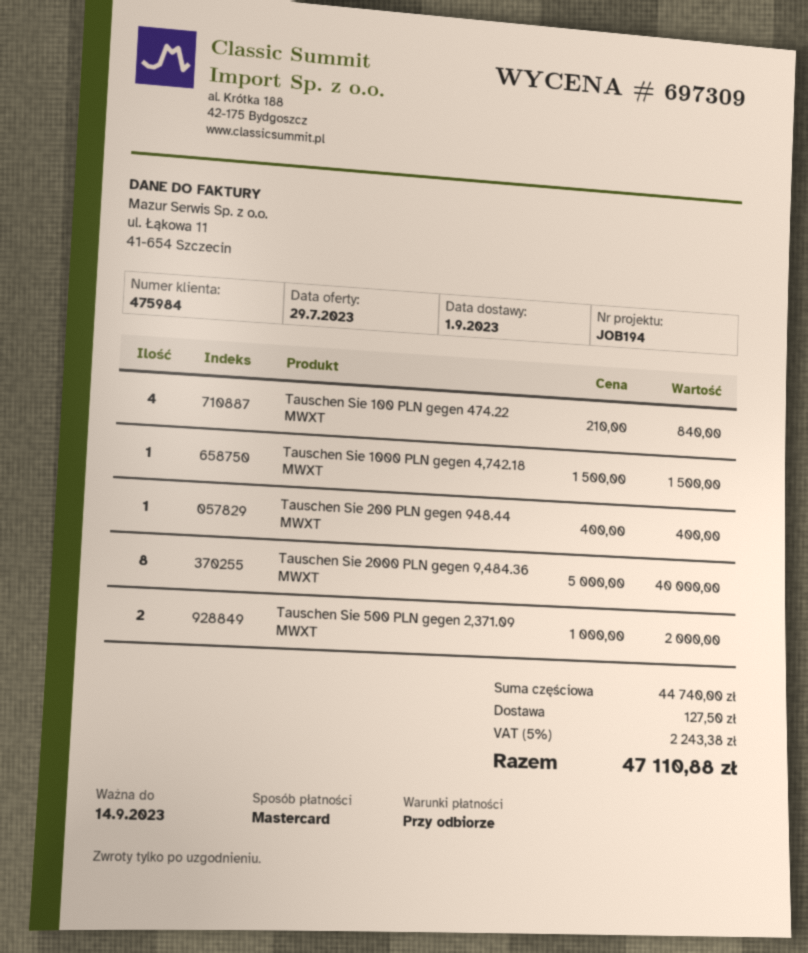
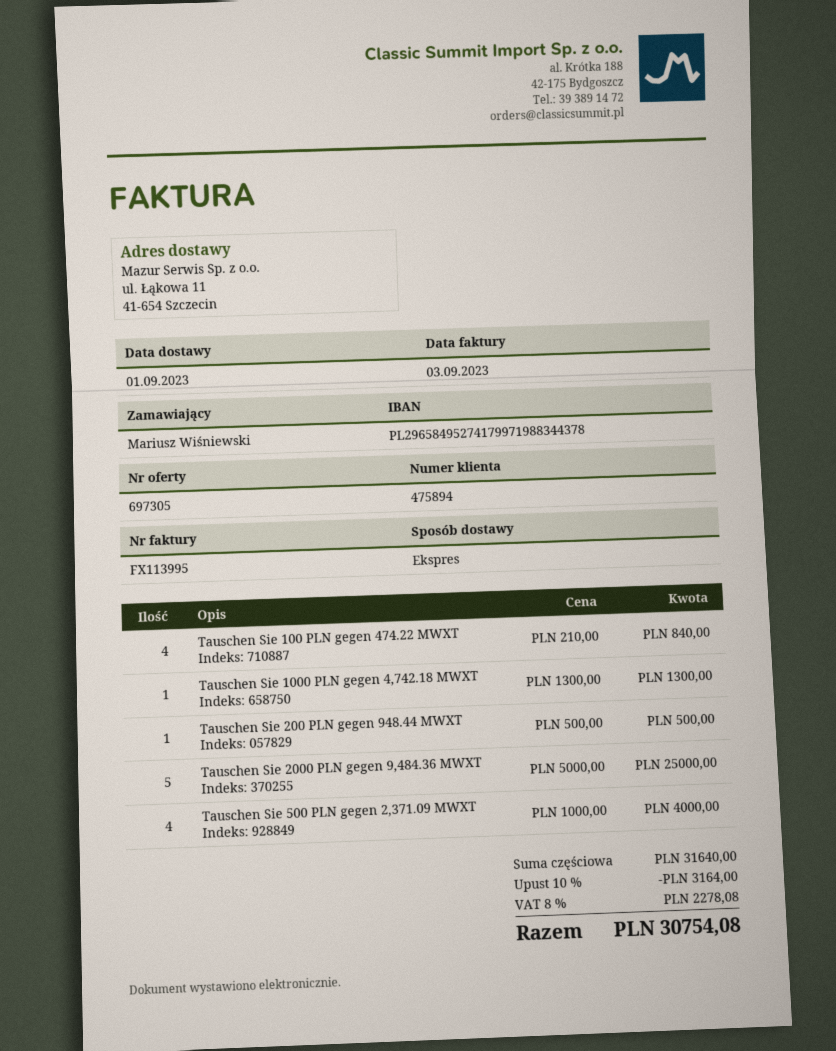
quote number: 697309 -> 697305
customer number: 475984 -> 475894
Tauschen Sie 1000 PLN gegen 4,742.18 MWXT: 1 x 1500.00 = 1500.00 -> 1 x 1300.00 = 1300.00
Tauschen Sie 200 PLN gegen 948.44 MWXT: 1 x 400.00 = 400.00 -> 1 x 500.00 = 500.00
Tauschen Sie 2000 PLN gegen 9,484.36 MWXT: 8 x 5000.00 = 40000.00 -> 5 x 5000.00 = 25000.00
Tauschen Sie 500 PLN gegen 2,371.09 MWXT: 2 x 1000.00 = 2000.00 -> 4 x 1000.00 = 4000.00
subtotal: 44740.00 -> 31640.00
discount: none -> 10% = 3164.00
shipping: 127.50 -> none
tax: 5% = 2243.38 -> 8% = 2278.08
total: 47110.88 -> 30754.08

